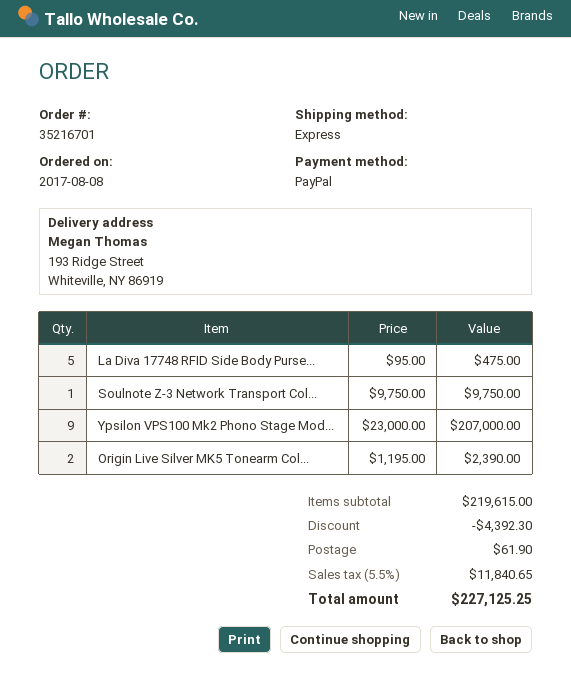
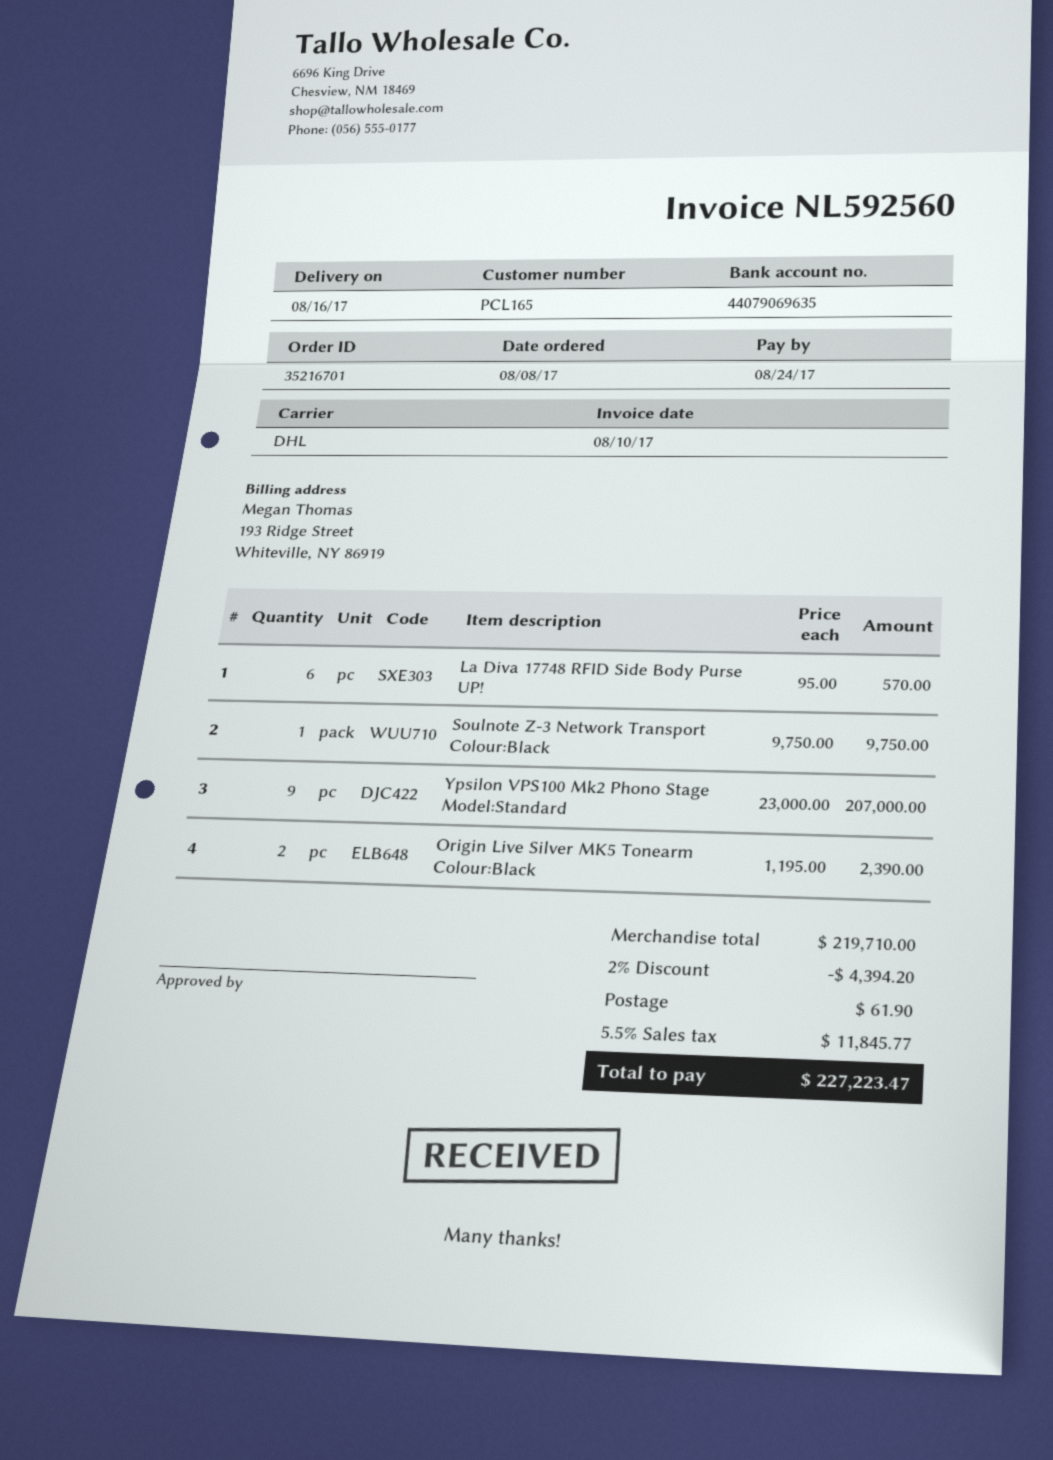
shipping method: express -> DHL
La Diva 17748 RFID Side Body Purse...: 5 x 95.00 = 475.00 -> 6 x 95.00 = 570.00
subtotal: 219615.00 -> 219710.00
discount: 4392.30 -> 4394.20
tax: 5.5% = 11840.65 -> 5.5% = 11845.77
total: 227125.25 -> 227223.47

